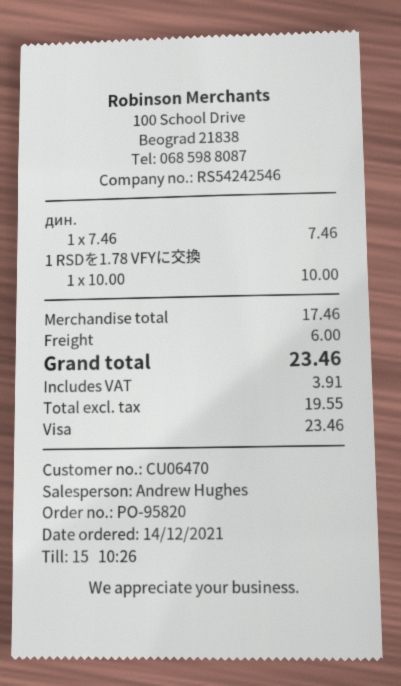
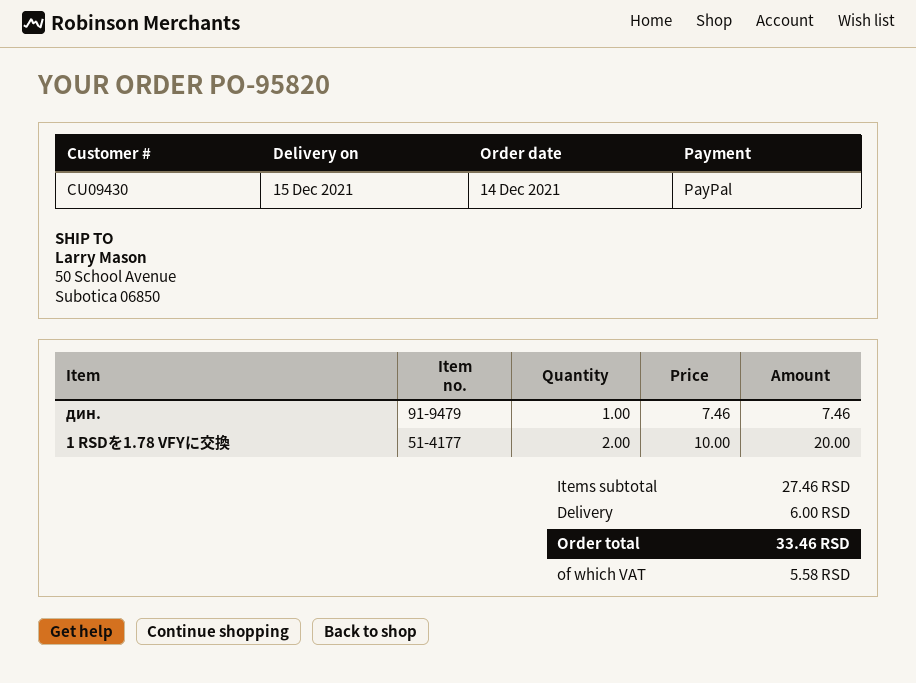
customer number: CU06470 -> CU09430
payment method: Visa -> PayPal
1 RSDを1.78 VFYに交換: 1 x 10.00 = 10.00 -> 2 x 10.00 = 20.00
subtotal: 17.46 -> 27.46
tax: 3.91 -> 5.58
total: 23.46 -> 33.46

